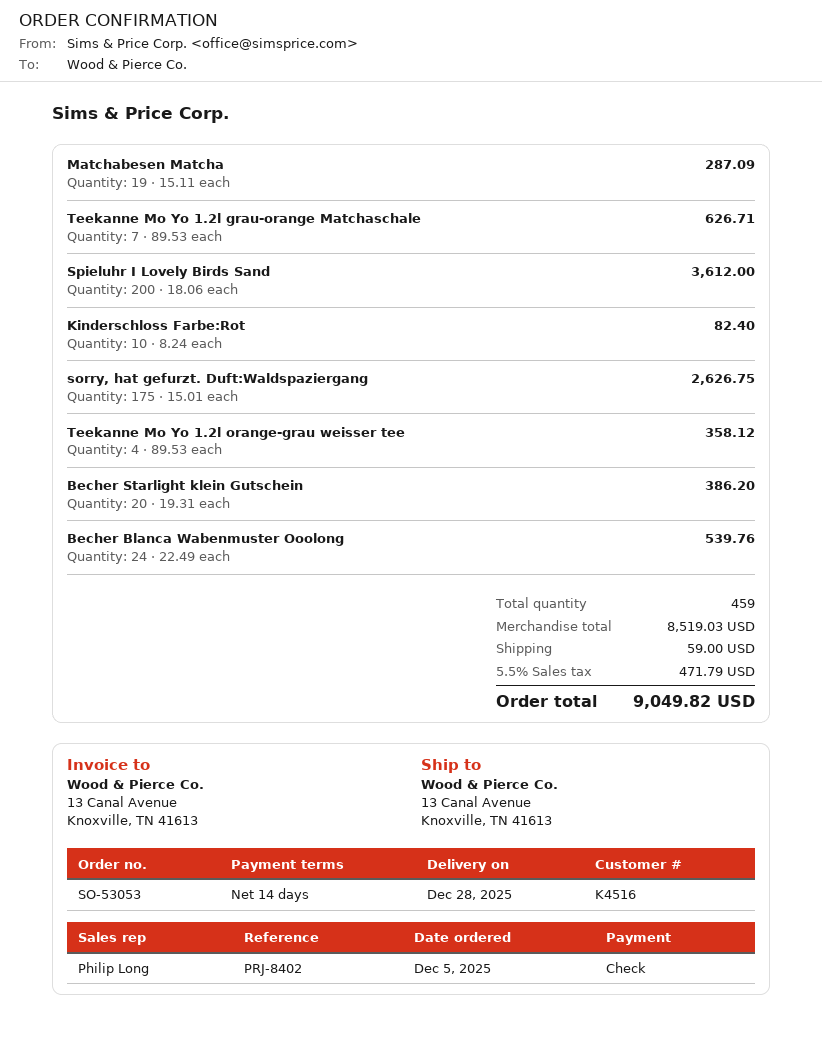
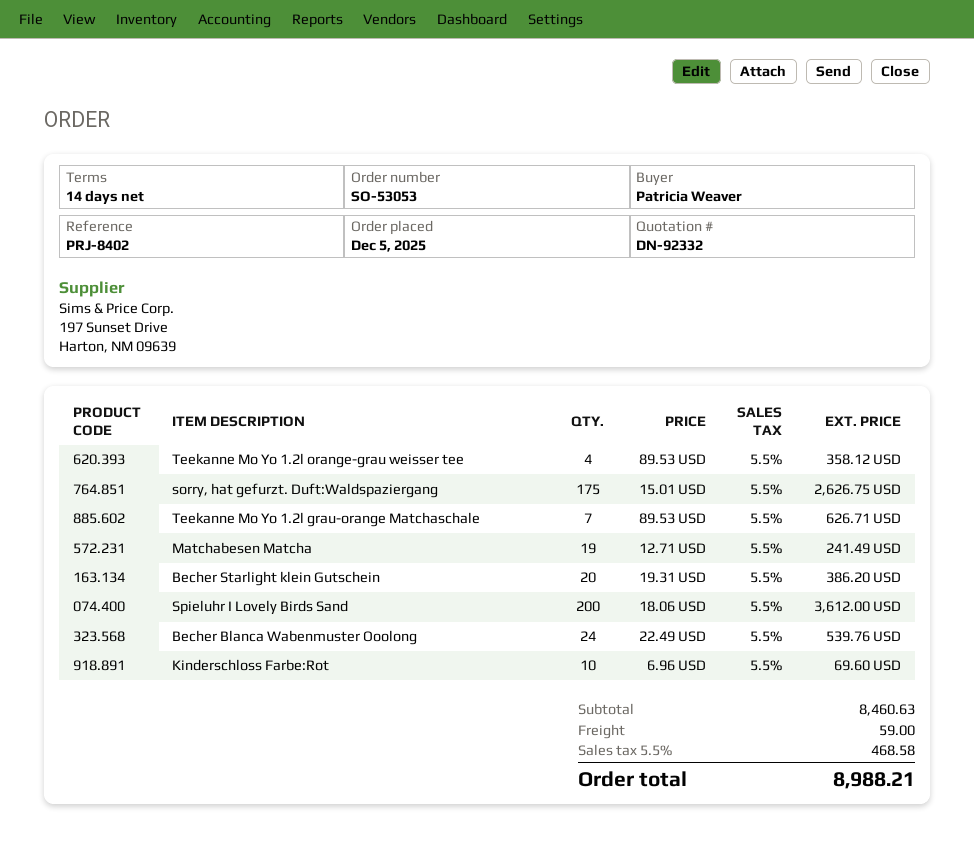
Matchabesen Matcha: 19 x 15.11 = 287.09 -> 19 x 12.71 = 241.49
Kinderschloss Farbe:Rot: 10 x 8.24 = 82.40 -> 10 x 6.96 = 69.60
subtotal: 8519.03 -> 8460.63
tax: 5.5% = 471.79 -> 5.5% = 468.58
total: 9049.82 -> 8988.21

